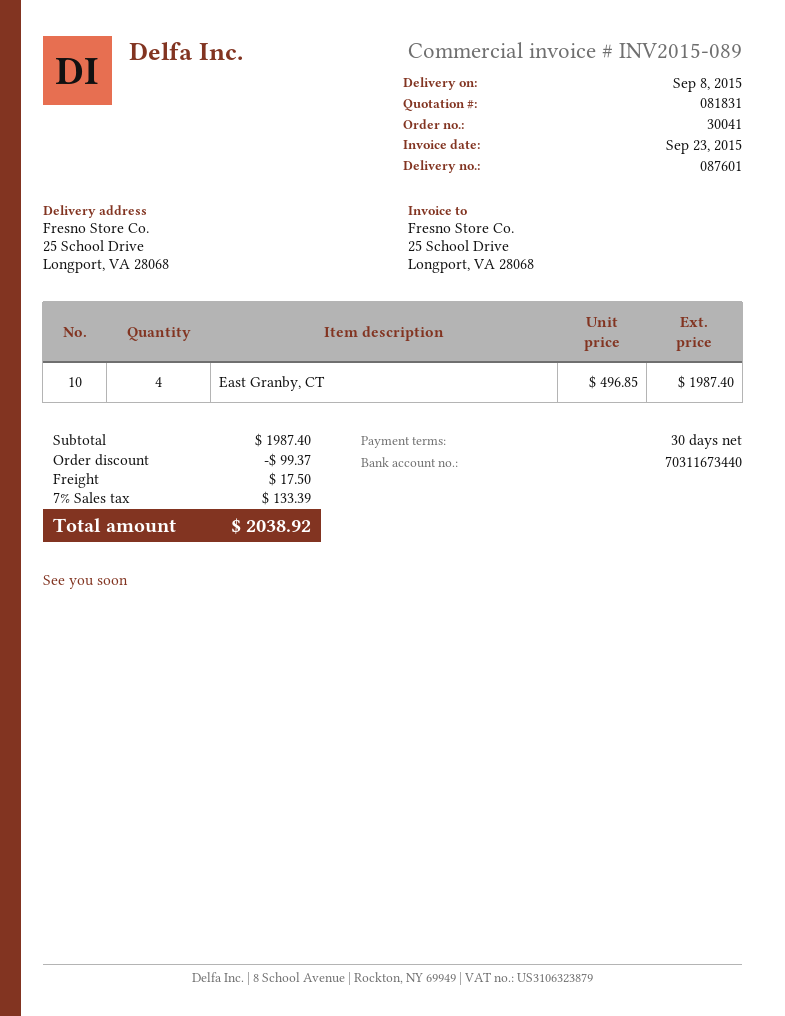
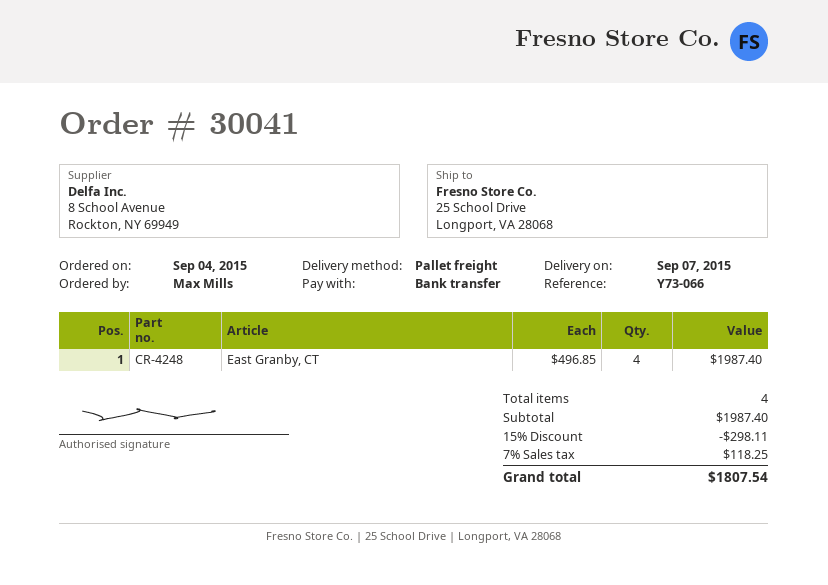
delivery date: 2015-09-08 -> 2015-09-07
discount: 99.37 -> 298.11
shipping: 17.50 -> none
tax: 7% = 133.39 -> 7% = 118.25
total: 2038.92 -> 1807.54

